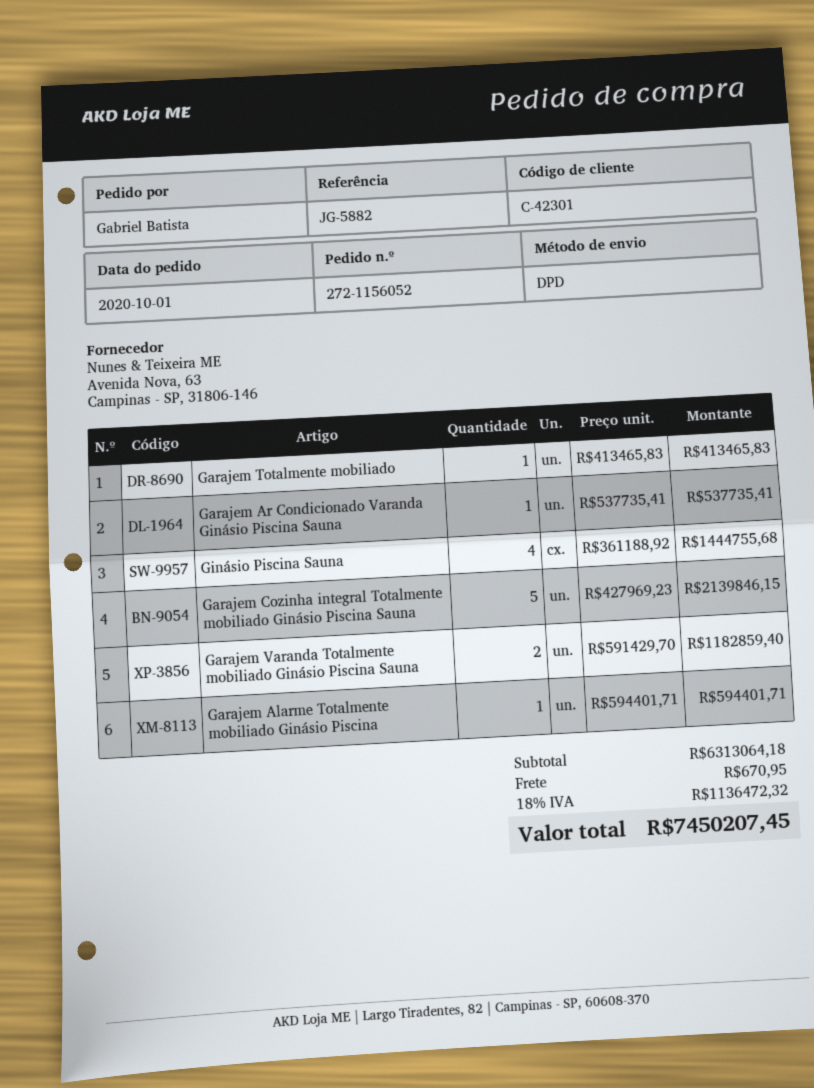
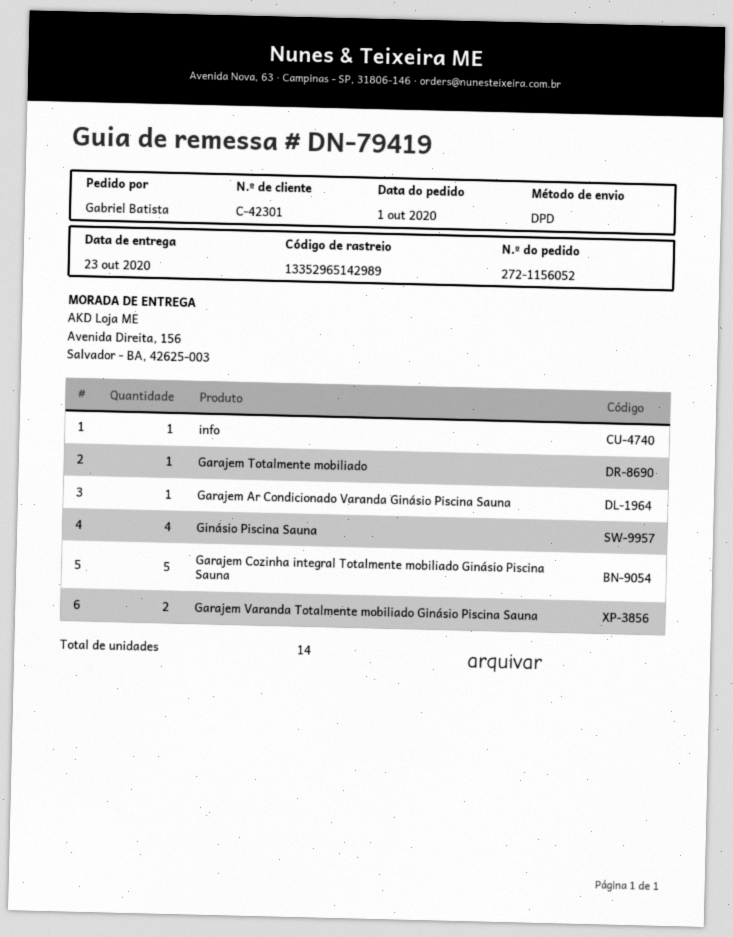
Garajem Alarme Totalmente mobiliado Ginásio Piscina: 1 -> none
info: none -> 1

